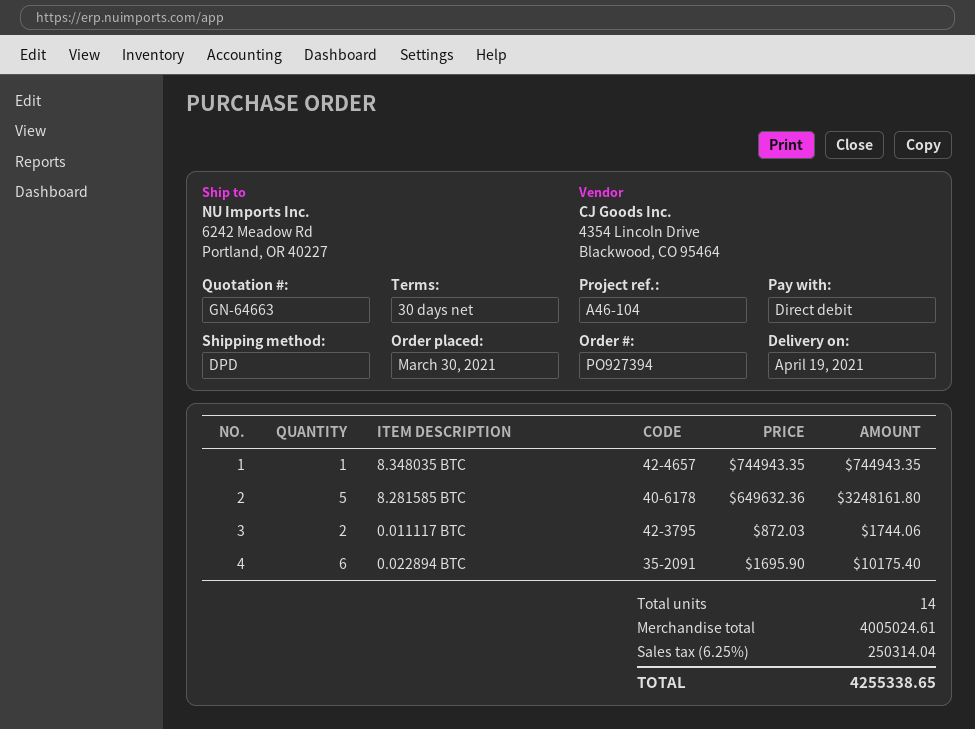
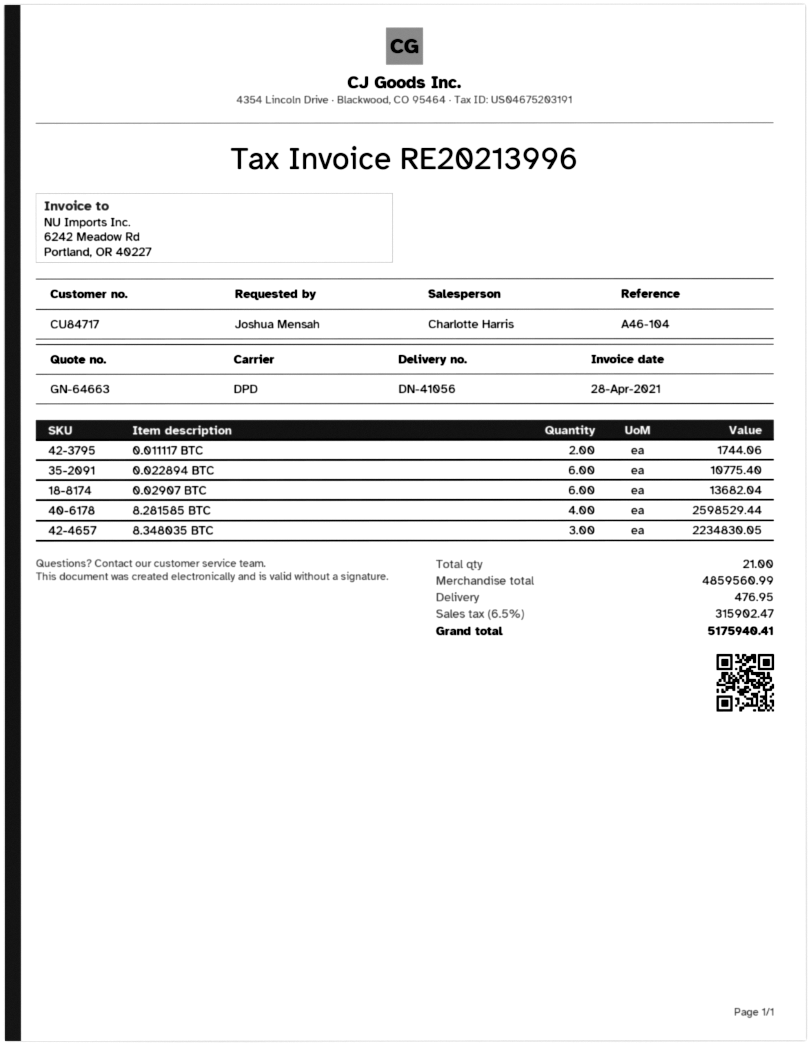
8.348035 BTC: 1 for 744943.35 -> 3 for 2234830.05
8.281585 BTC: 5 for 3248161.80 -> 4 for 2598529.44
0.022894 BTC: 6 for 10175.40 -> 6 for 10775.40
0.02907 BTC: none -> 6 for 13682.04
total quantity: 14 -> 21
subtotal: 4005024.61 -> 4859560.99
shipping: none -> 476.95
tax: 6.25% = 250314.04 -> 6.5% = 315902.47
total: 4255338.65 -> 5175940.41

